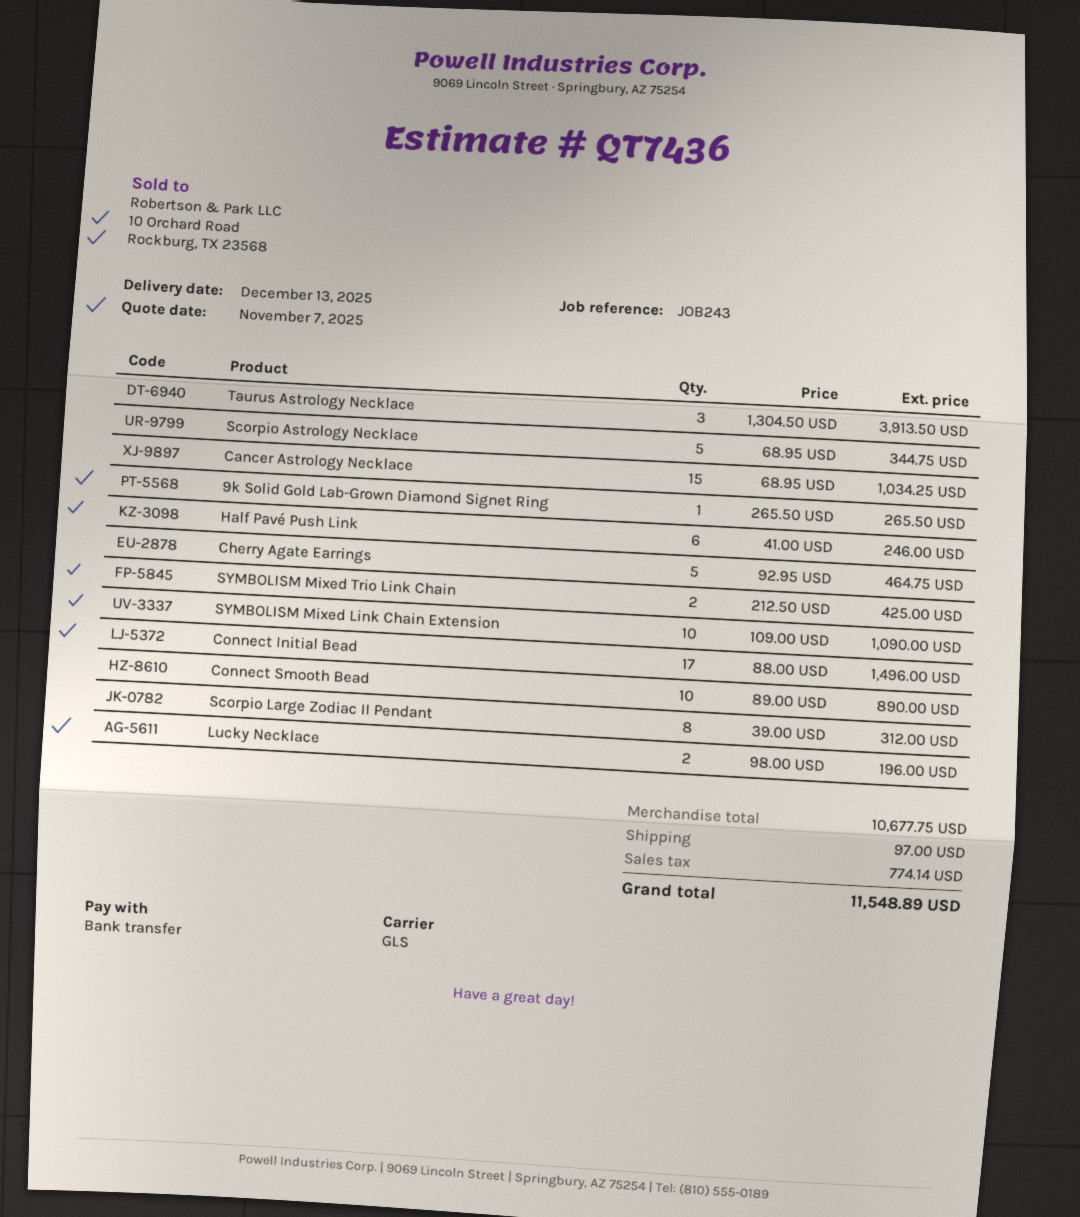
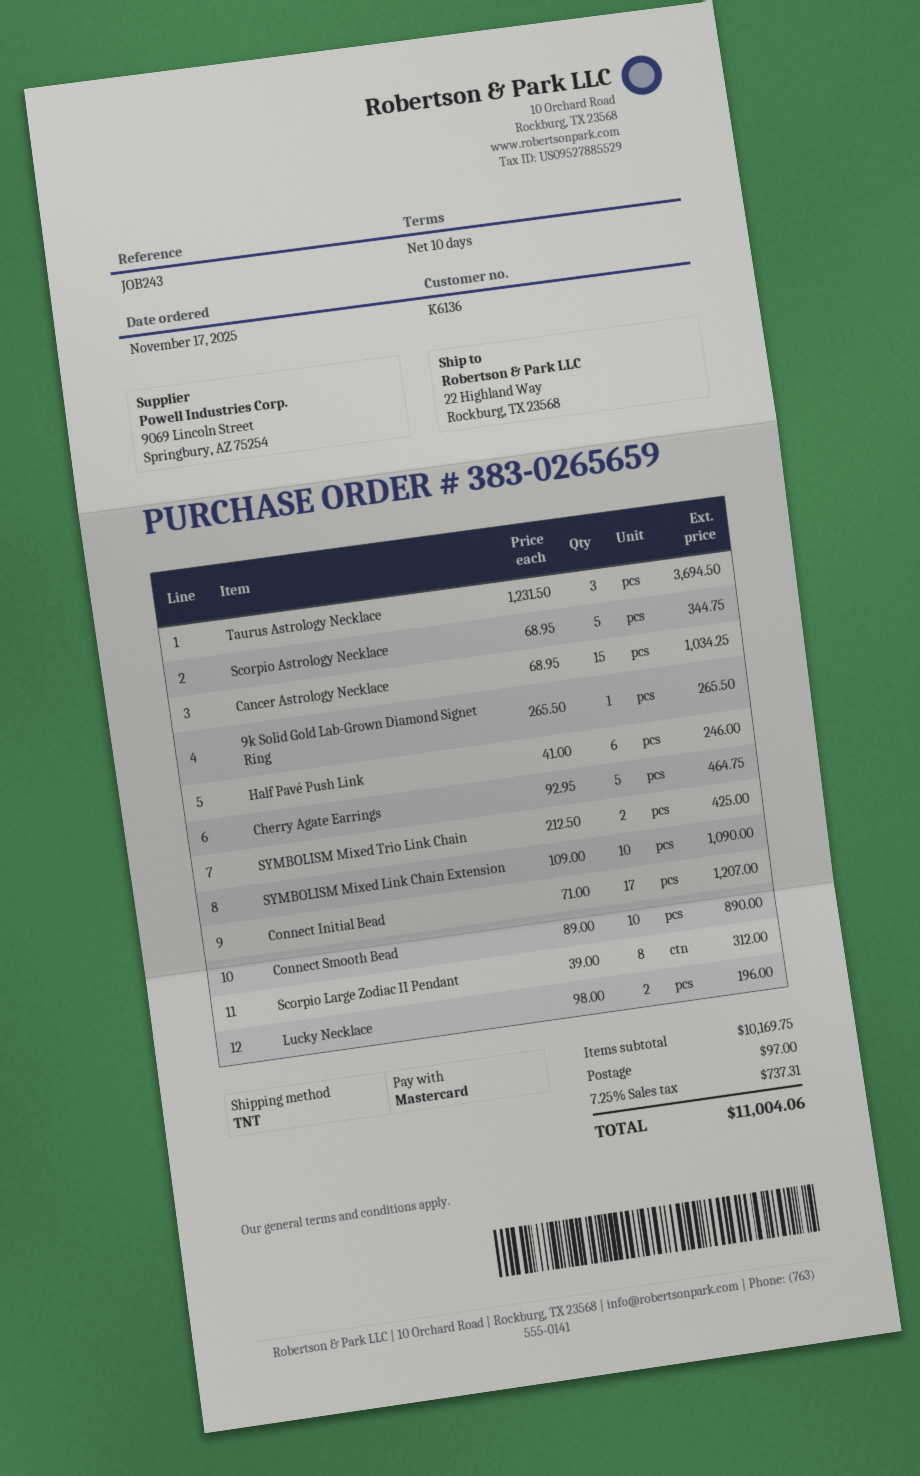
payment method: bank transfer -> Mastercard
shipping method: GLS -> TNT
Taurus Astrology Necklace: 3 x 1304.50 = 3913.50 -> 3 x 1231.50 = 3694.50
Connect Initial Bead: 17 x 88.00 = 1496.00 -> 17 x 71.00 = 1207.00
subtotal: 10677.75 -> 10169.75
tax: 774.14 -> 737.31
total: 11548.89 -> 11004.06

